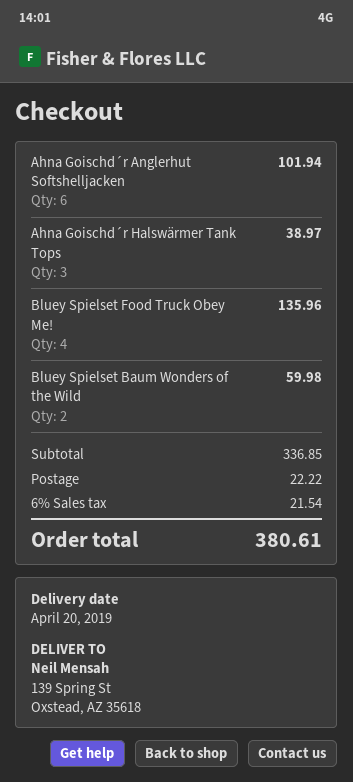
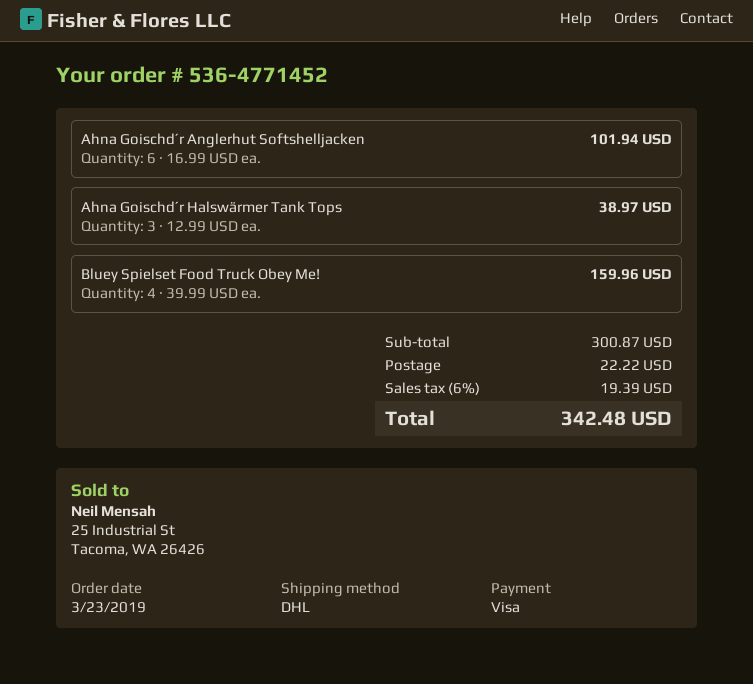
Bluey Spielset Food Truck Obey Me!: 4 for 135.96 -> 4 for 159.96
Bluey Spielset Baum Wonders of the Wild: 2 for 59.98 -> none
subtotal: 336.85 -> 300.87
tax: 6% = 21.54 -> 6% = 19.39
total: 380.61 -> 342.48

